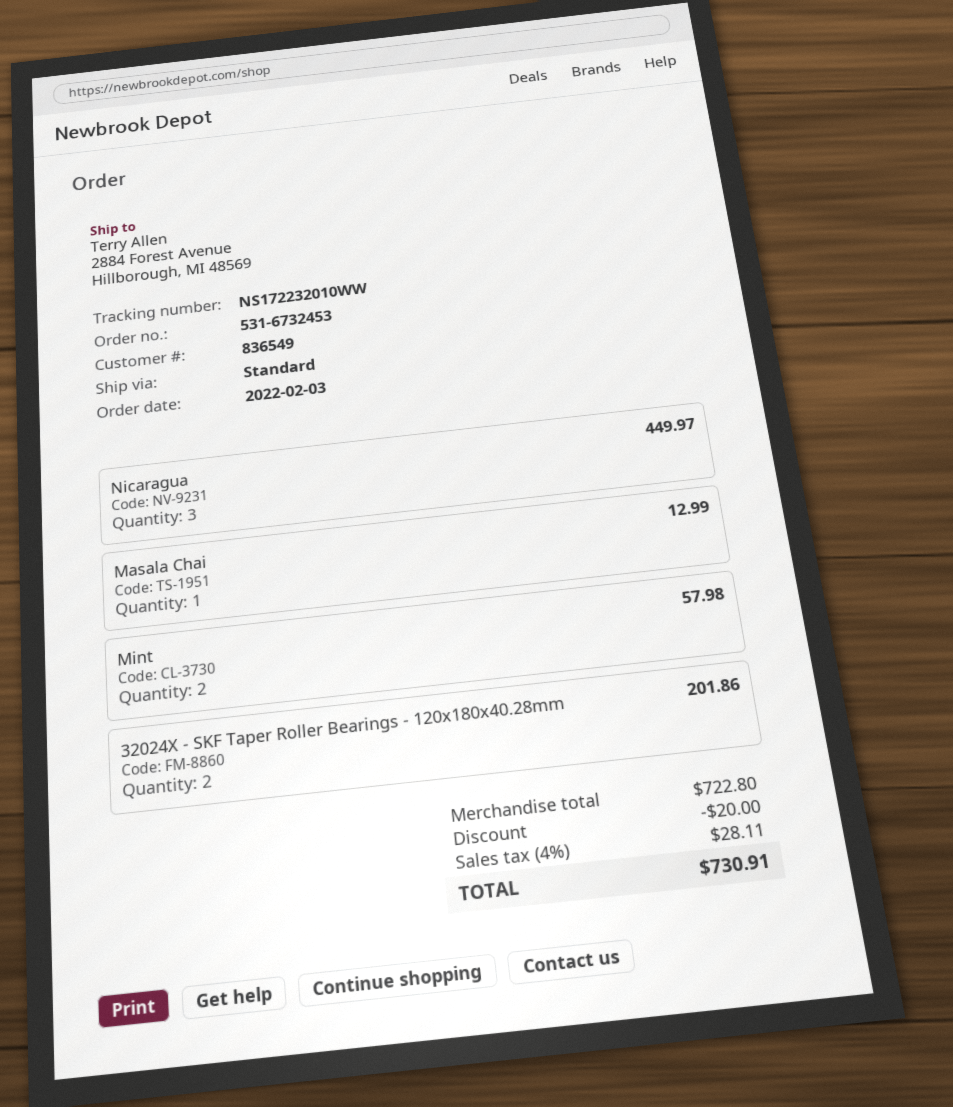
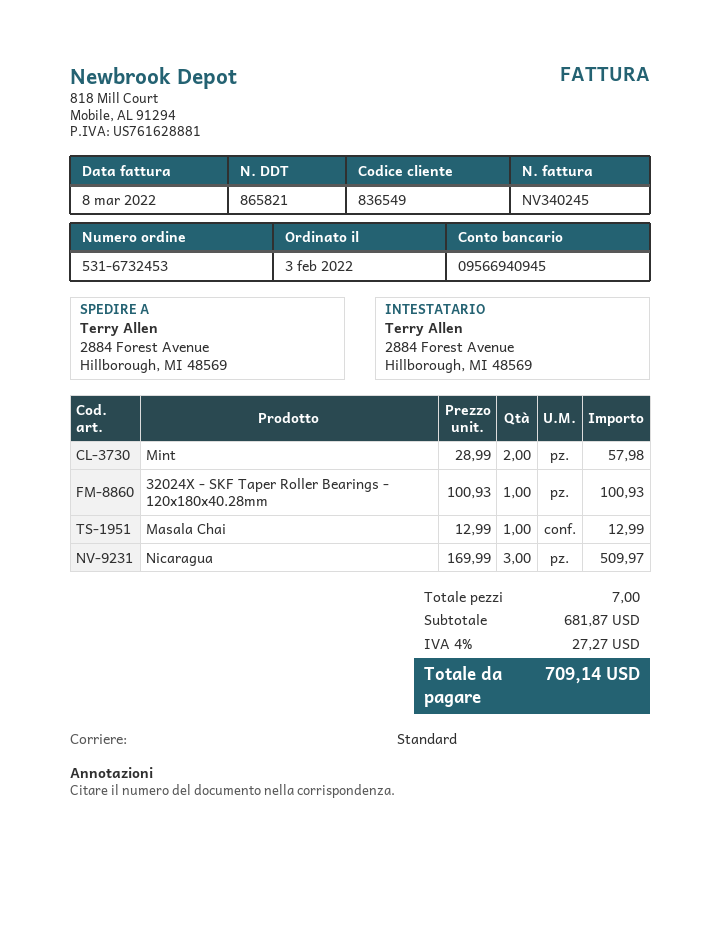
Nicaragua: 3 for 449.97 -> 3 for 509.97
32024X - SKF Taper Roller Bearings - 120x180x40.28mm: 2 for 201.86 -> 1 for 100.93
subtotal: 722.80 -> 681.87
discount: 20.00 -> none
tax: 4% = 28.11 -> 4% = 27.27
total: 730.91 -> 709.14

